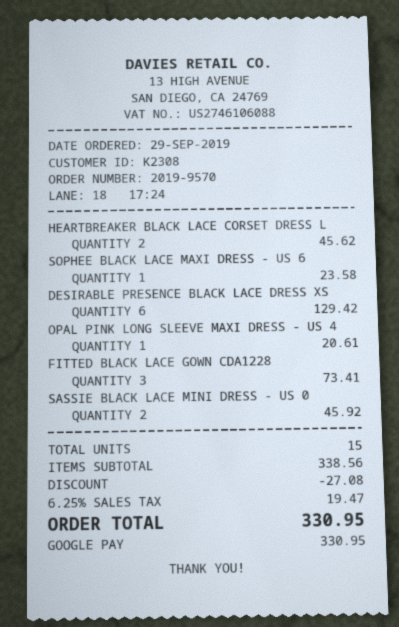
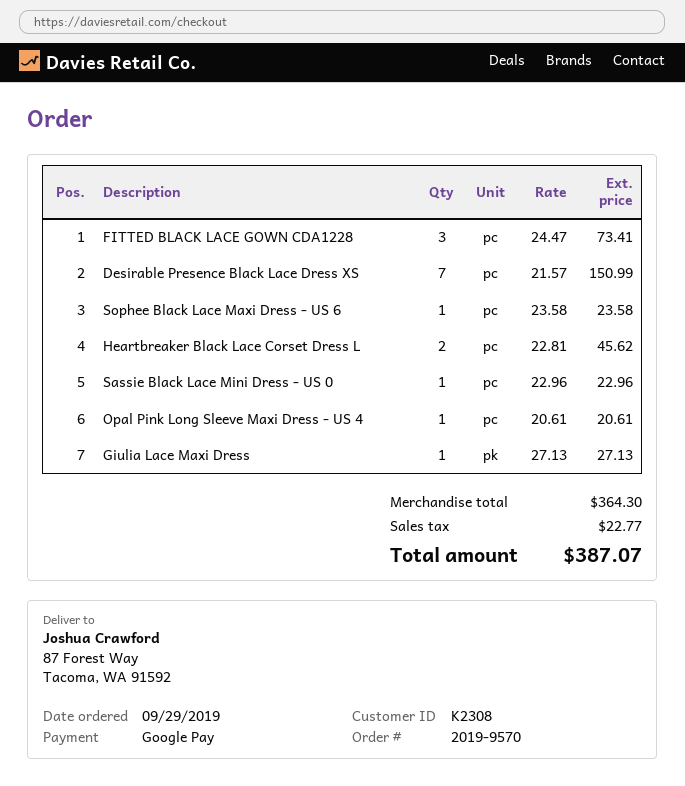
DESIRABLE PRESENCE BLACK LACE DRESS XS: 6 for 129.42 -> 7 for 150.99
SASSIE BLACK LACE MINI DRESS - US 0: 2 for 45.92 -> 1 for 22.96
Giulia Lace Maxi Dress: none -> 1 for 27.13
subtotal: 338.56 -> 364.30
discount: 27.08 -> none
tax: 19.47 -> 22.77
total: 330.95 -> 387.07

